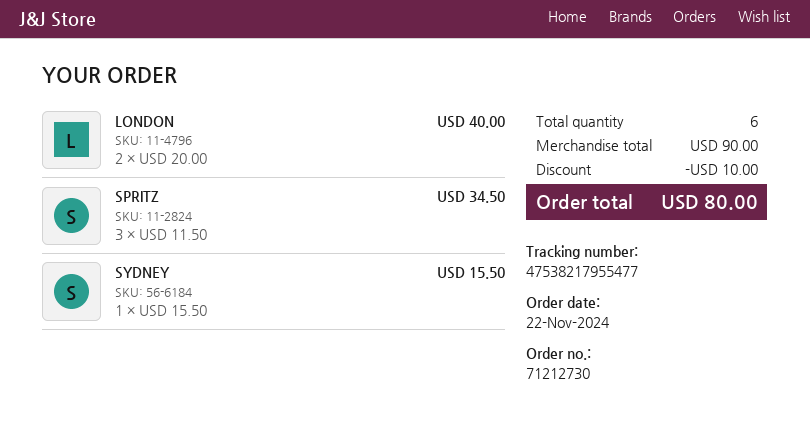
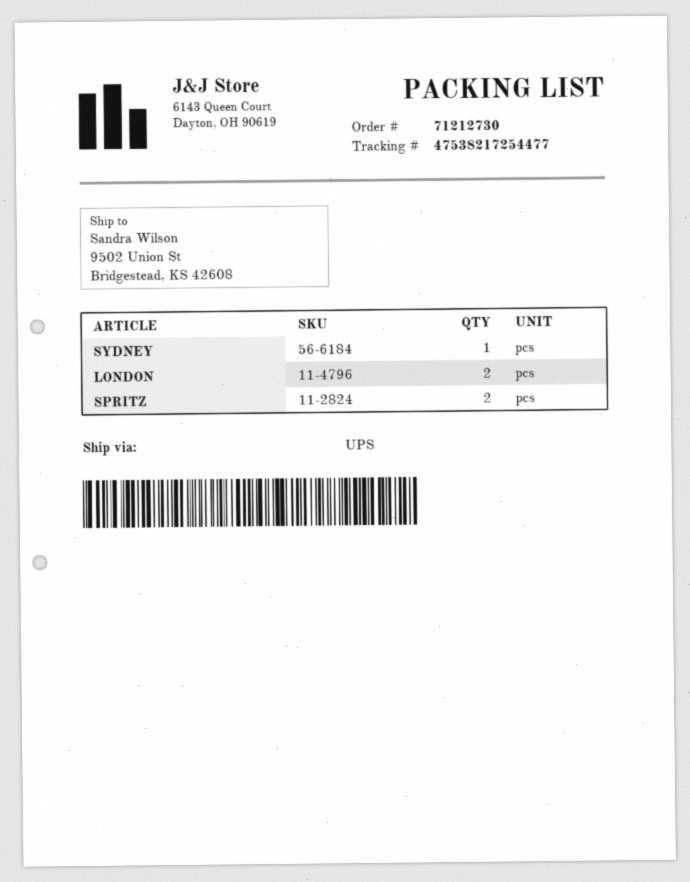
tracking number: 47538217955477 -> 47538217254477
SPRITZ: 3 -> 2

